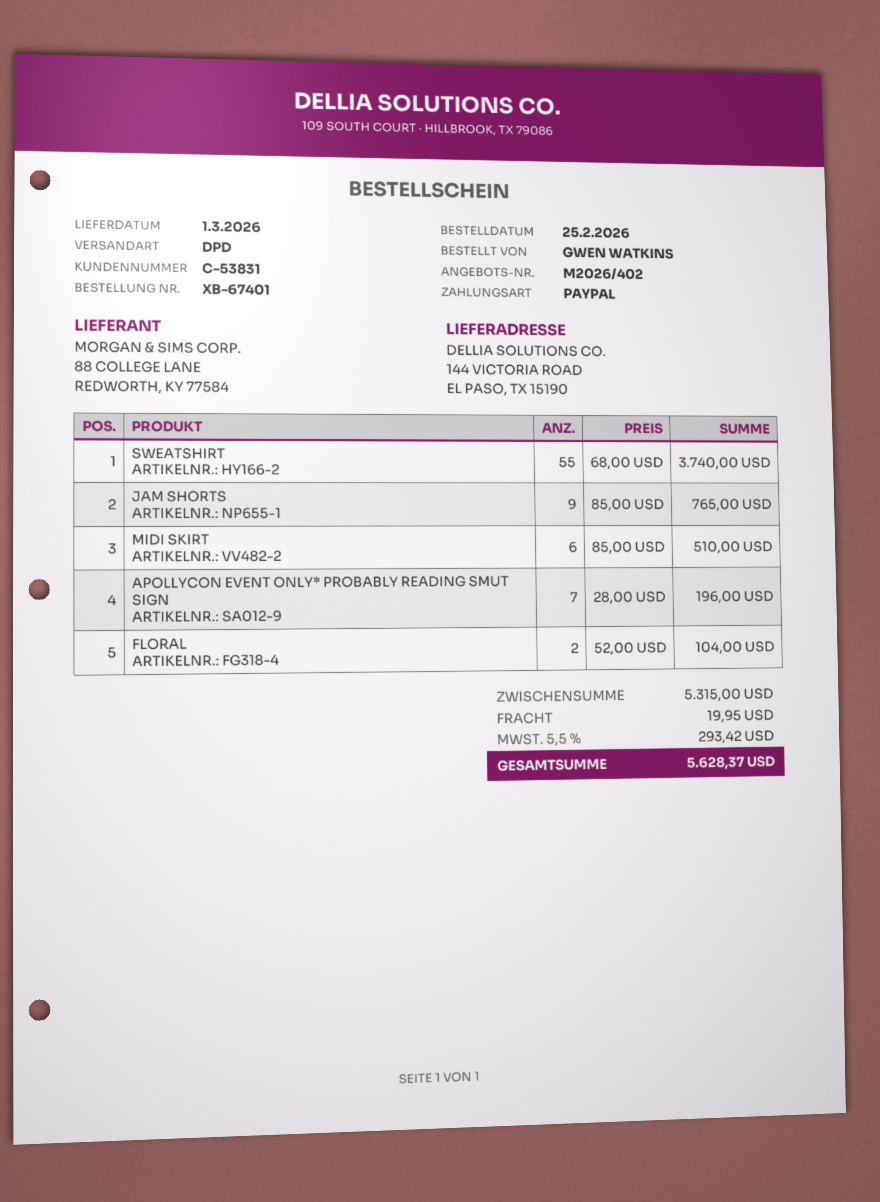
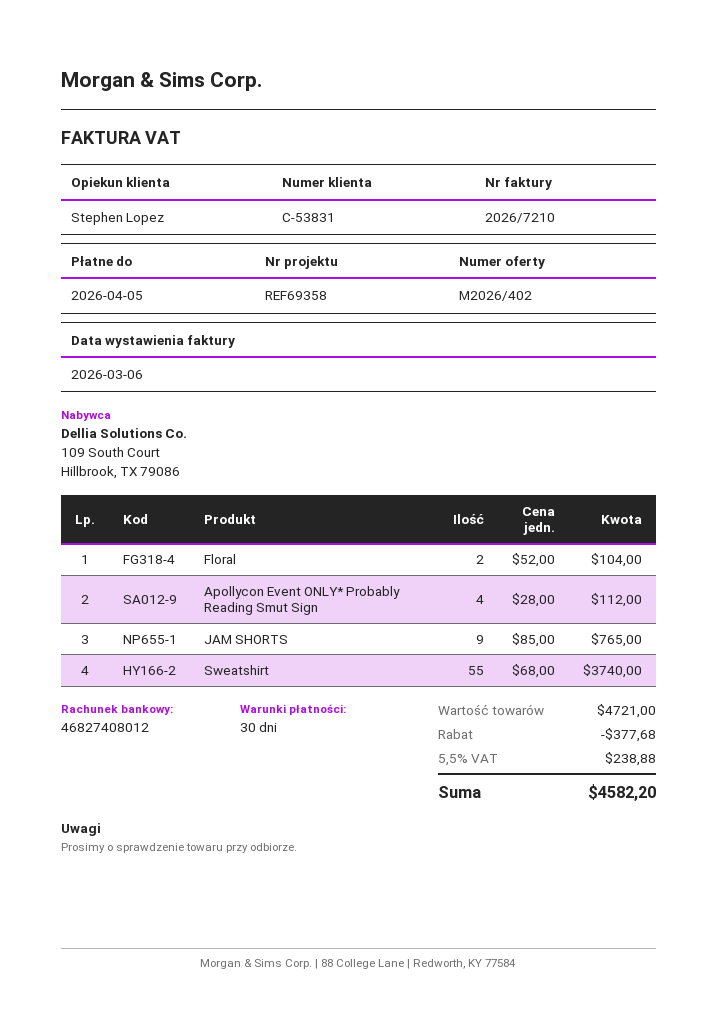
MIDI SKIRT: 6 x 85.00 = 510.00 -> none
APOLLYCON EVENT ONLY* PROBABLY READING SMUT SIGN: 7 x 28.00 = 196.00 -> 4 x 28.00 = 112.00
subtotal: 5315.00 -> 4721.00
discount: none -> 377.68
shipping: 19.95 -> none
tax: 5.5% = 293.42 -> 5.5% = 238.88
total: 5628.37 -> 4582.20

